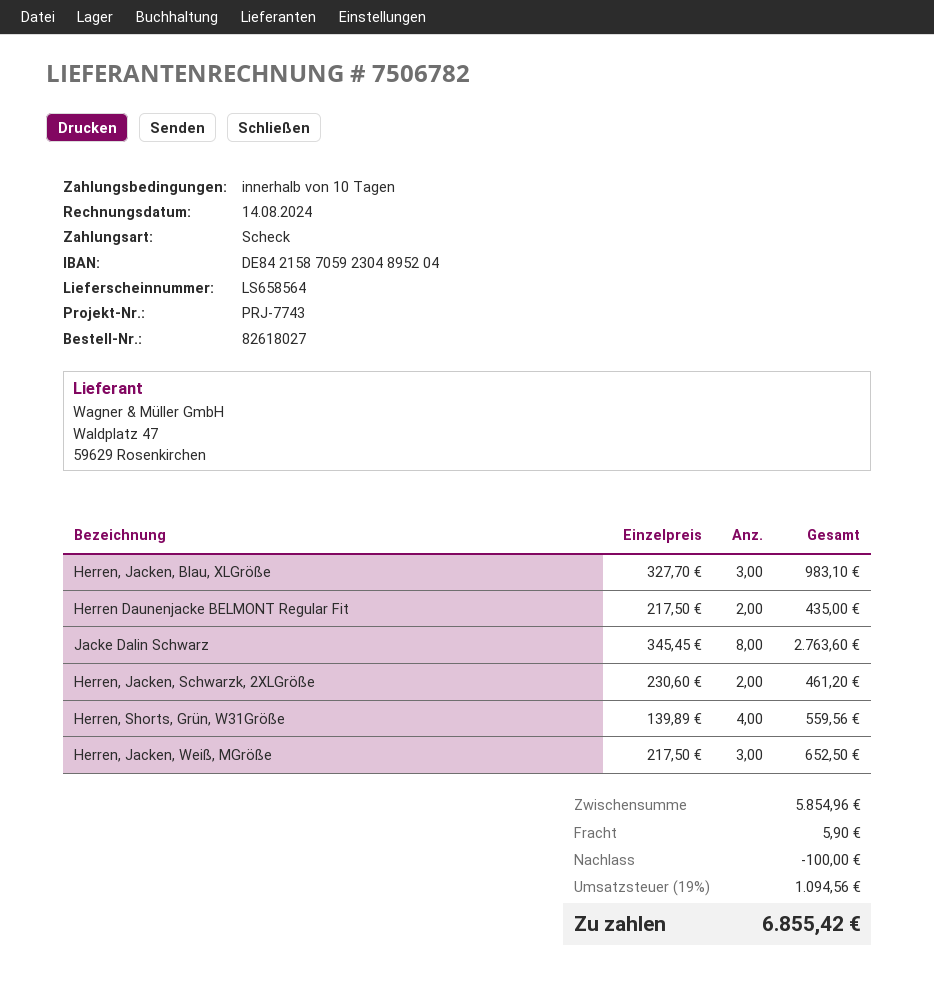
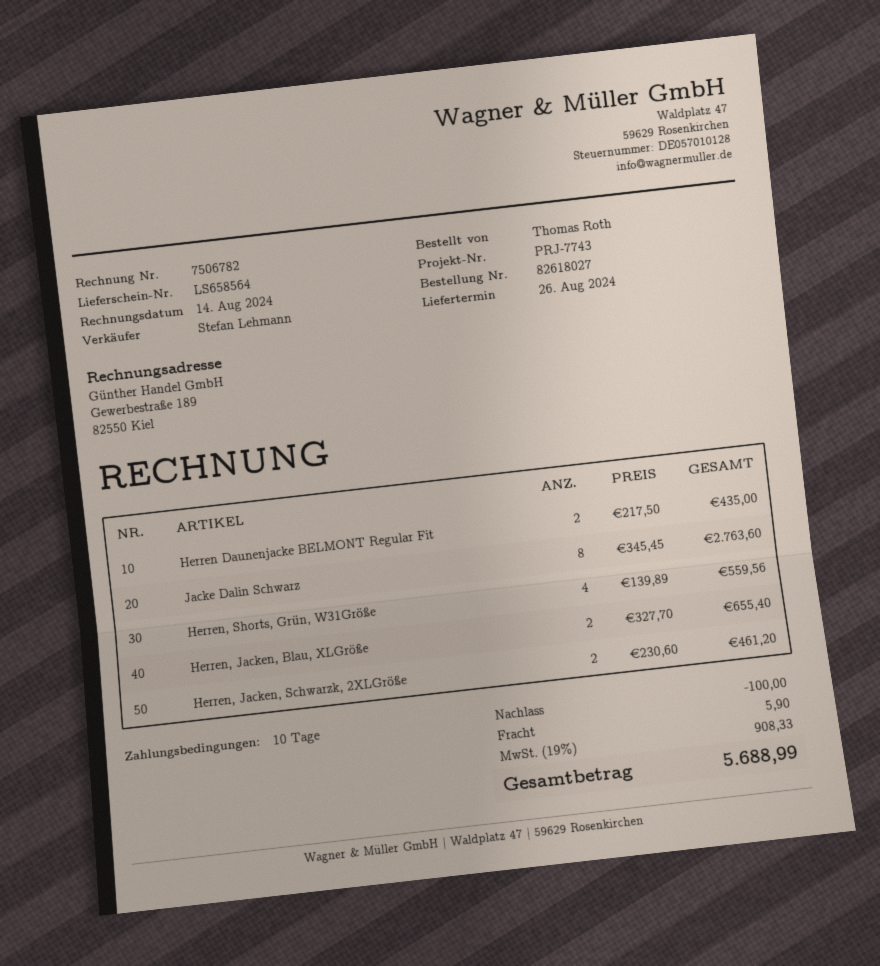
Herren, Jacken, Blau, XLGröße: 3 x 327.70 = 983.10 -> 2 x 327.70 = 655.40
Herren, Jacken, Weiß, MGröße: 3 x 217.50 = 652.50 -> none
tax: 19% = 1094.56 -> 19% = 908.33
total: 6855.42 -> 5688.99

